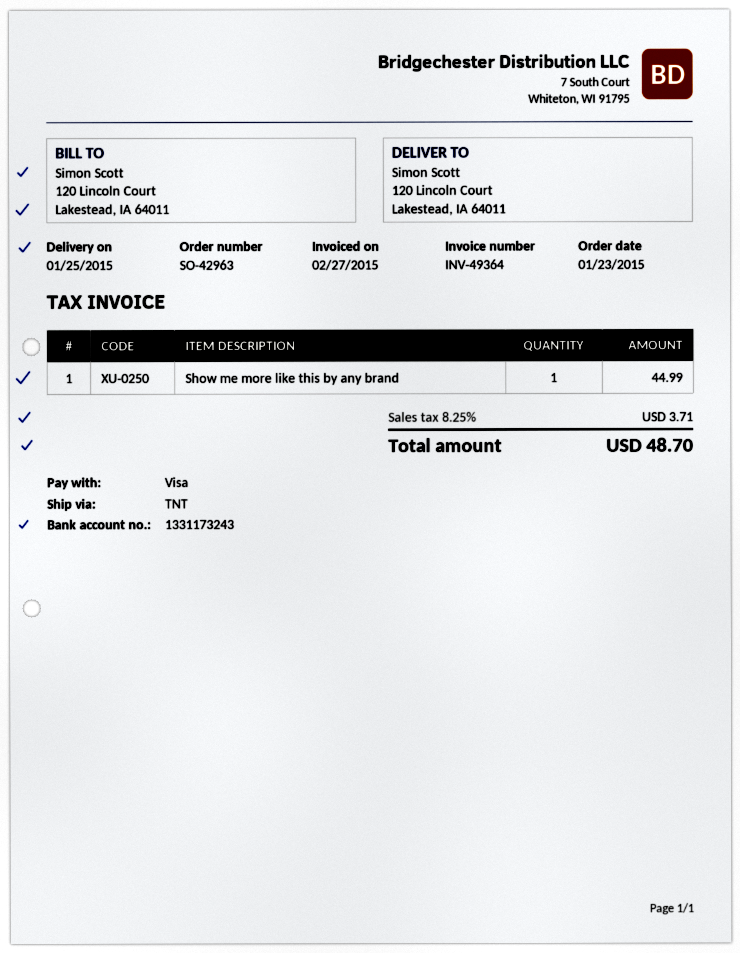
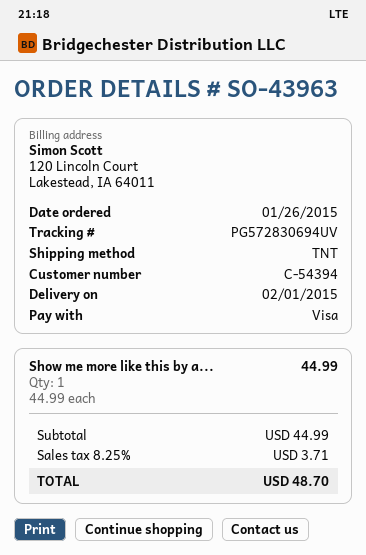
order number: SO-42963 -> SO-43963
order date: 2015-01-23 -> 2015-01-26
delivery date: 2015-01-25 -> 2015-02-01

